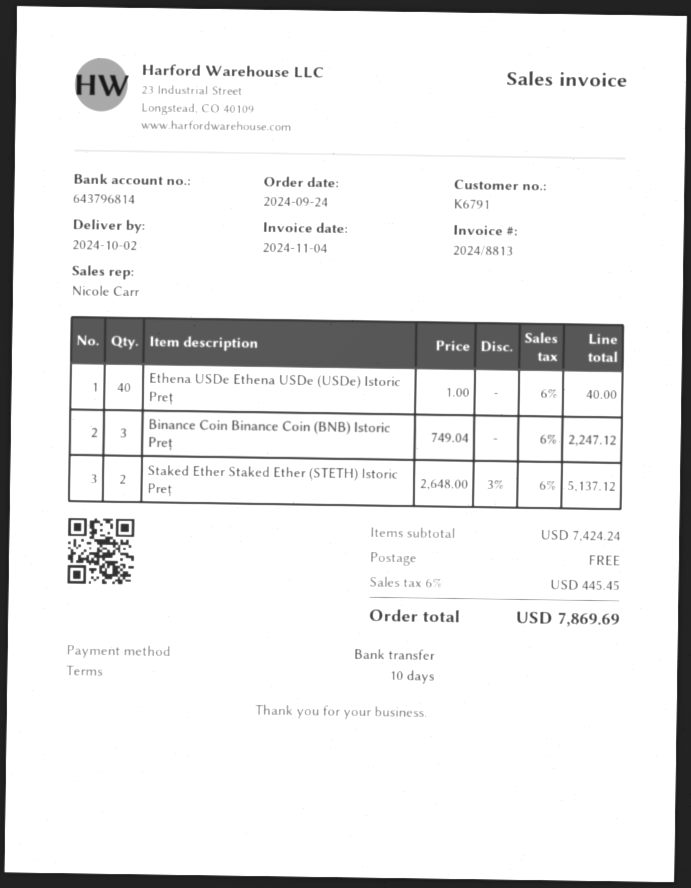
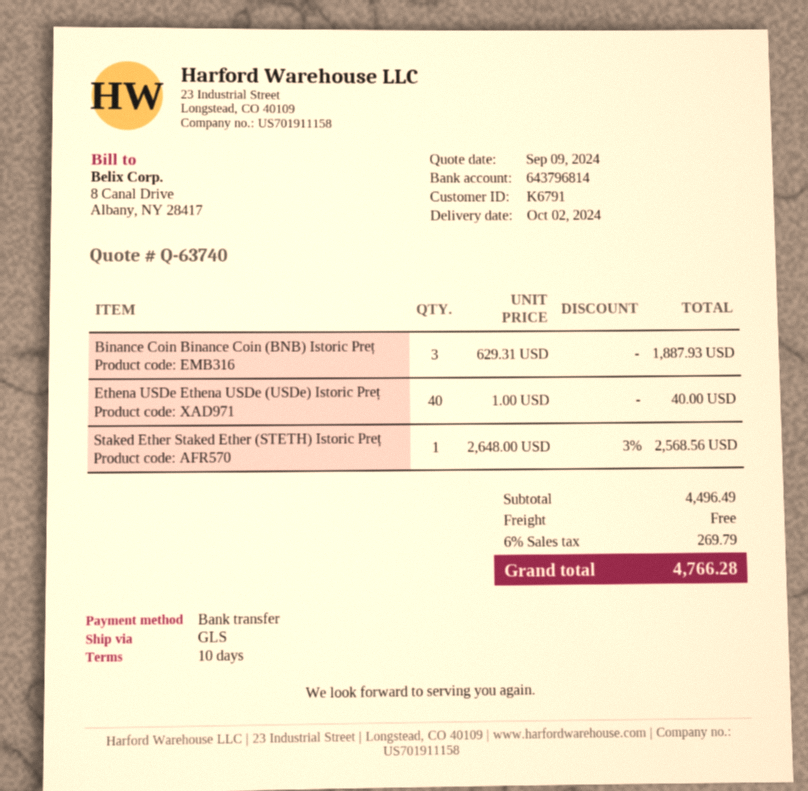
Binance Coin Binance Coin (BNB) Istoric Preț: 3 x 749.04 = 2247.12 -> 3 x 629.31 = 1887.93
Staked Ether Staked Ether (STETH) Istoric Preț: 2 x 2648.00 - 3% = 5137.12 -> 1 x 2648.00 - 3% = 2568.56
subtotal: 7424.24 -> 4496.49
tax: 6% = 445.45 -> 6% = 269.79
total: 7869.69 -> 4766.28

